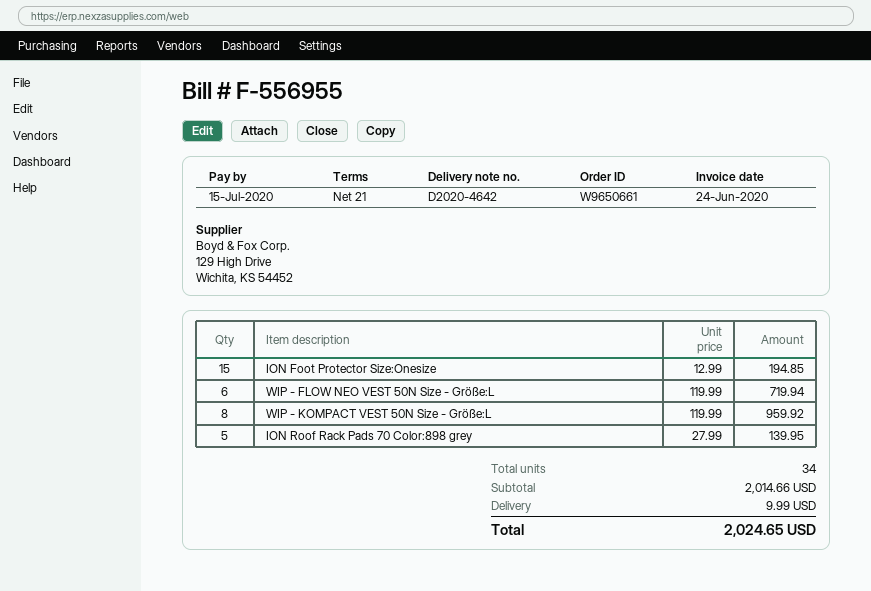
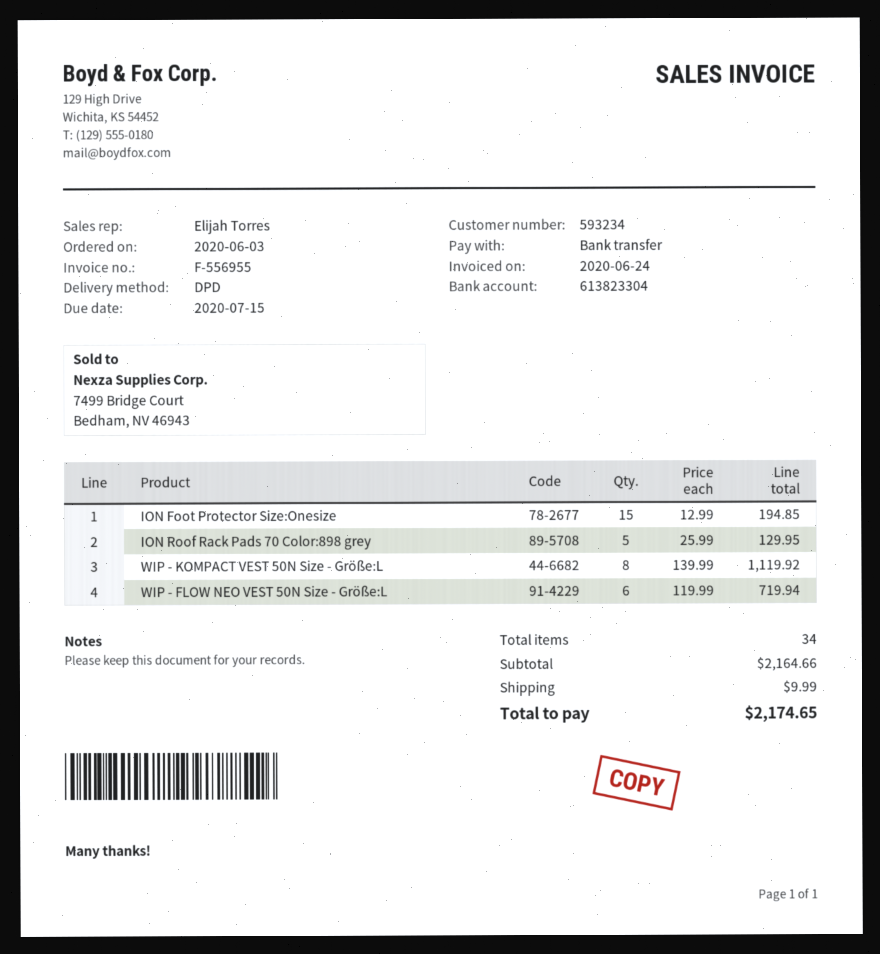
WIP - KOMPACT VEST 50N Size - Größe:L: 8 x 119.99 = 959.92 -> 8 x 139.99 = 1119.92
ION Roof Rack Pads 70 Color:898 grey: 5 x 27.99 = 139.95 -> 5 x 25.99 = 129.95
subtotal: 2014.66 -> 2164.66
total: 2024.65 -> 2174.65

